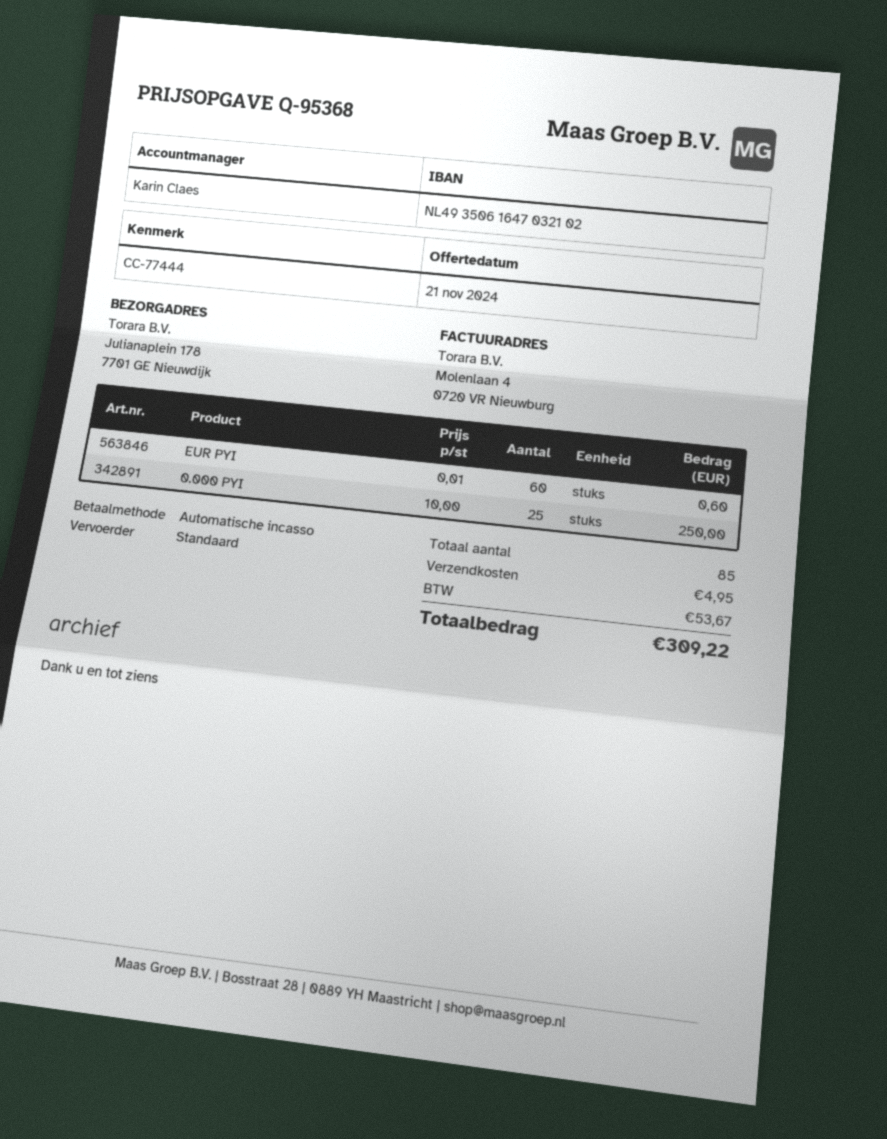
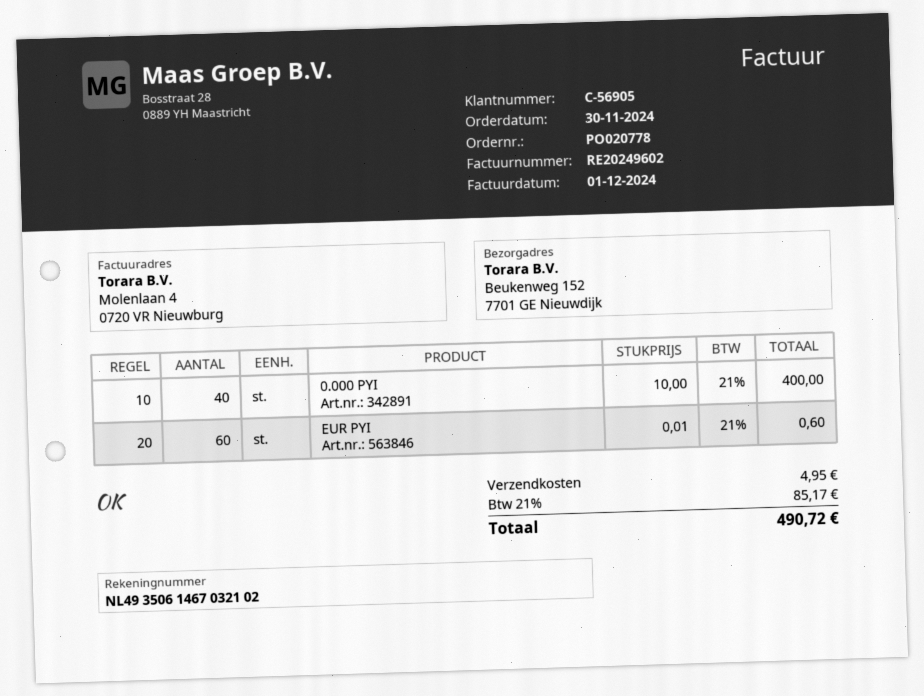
bank account: NL4935061647032102 -> NL4935061467032102
ship to: Julianaplein 178, 7701 GE Nieuwdijk -> Beukenweg 152, 7701 GE Nieuwdijk
0.000 PYI: 25 x 10.00 = 250.00 -> 40 x 10.00 = 400.00
tax: 53.67 -> 85.17
total: 309.22 -> 490.72

